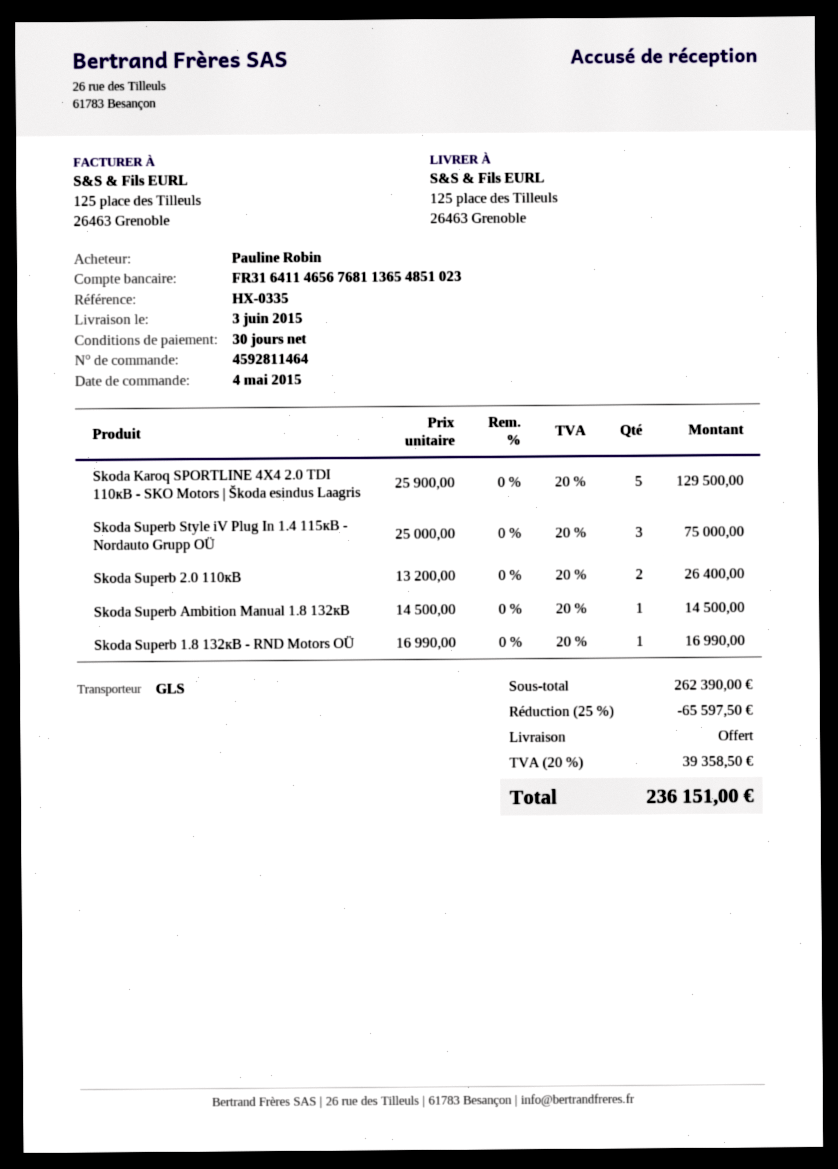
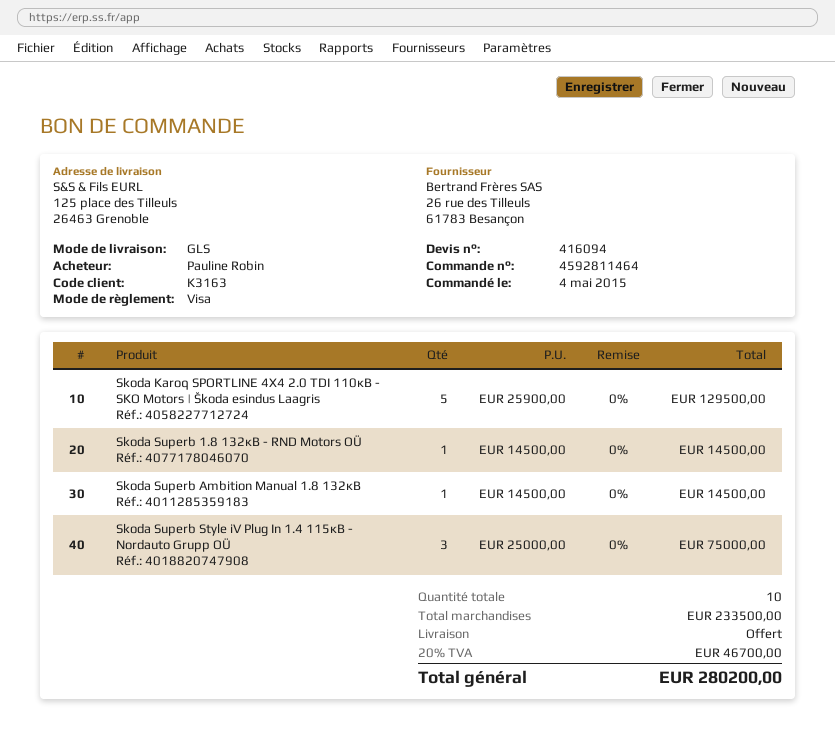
Skoda Superb 2.0 110кВ: 2 x 13200.00 = 26400.00 -> none
Skoda Superb 1.8 132кВ - RND Motors OÜ: 1 x 16990.00 = 16990.00 -> 1 x 14500.00 = 14500.00
subtotal: 262390.00 -> 233500.00
discount: 25% = 65597.50 -> none
tax: 20% = 39358.50 -> 20% = 46700.00
total: 236151.00 -> 280200.00

